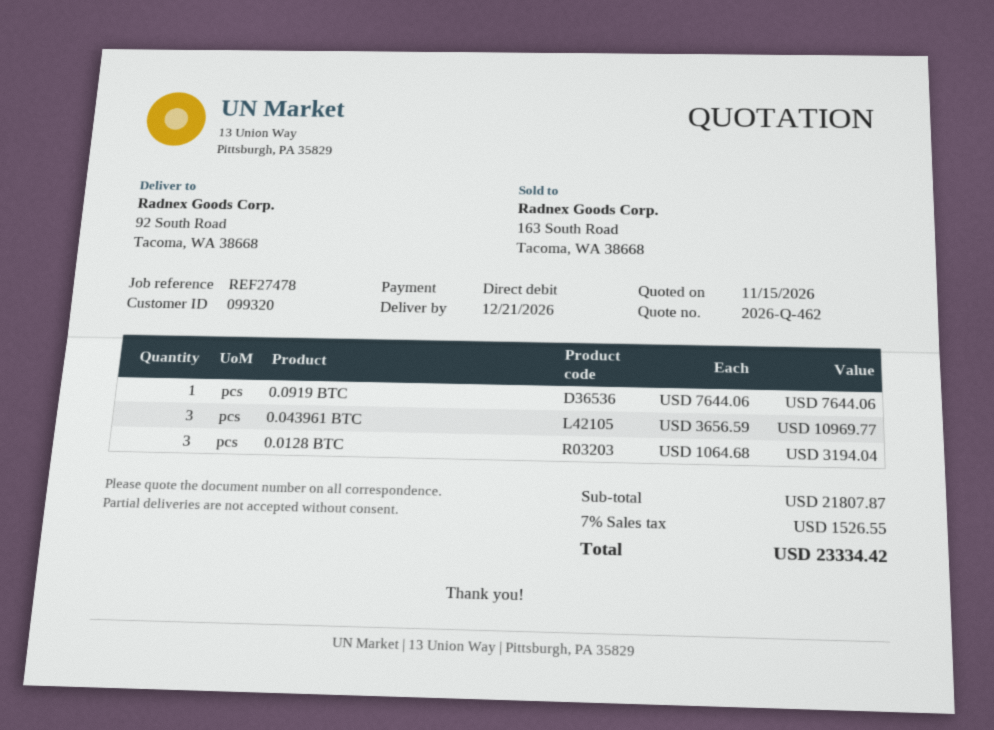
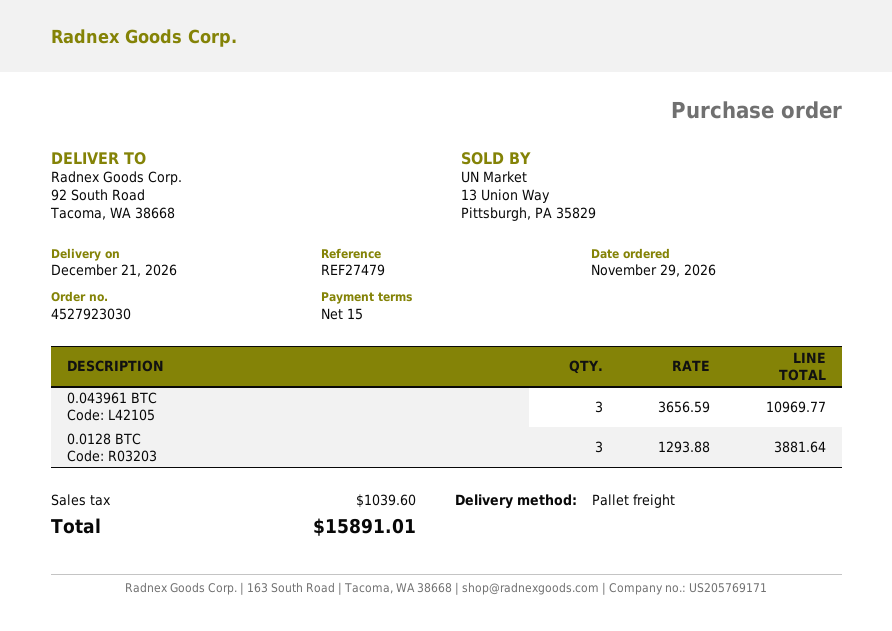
reference: REF27478 -> REF27479
0.0919 BTC: 1 x 7644.06 = 7644.06 -> none
0.0128 BTC: 3 x 1064.68 = 3194.04 -> 3 x 1293.88 = 3881.64
tax: 1526.55 -> 1039.60
total: 23334.42 -> 15891.01

